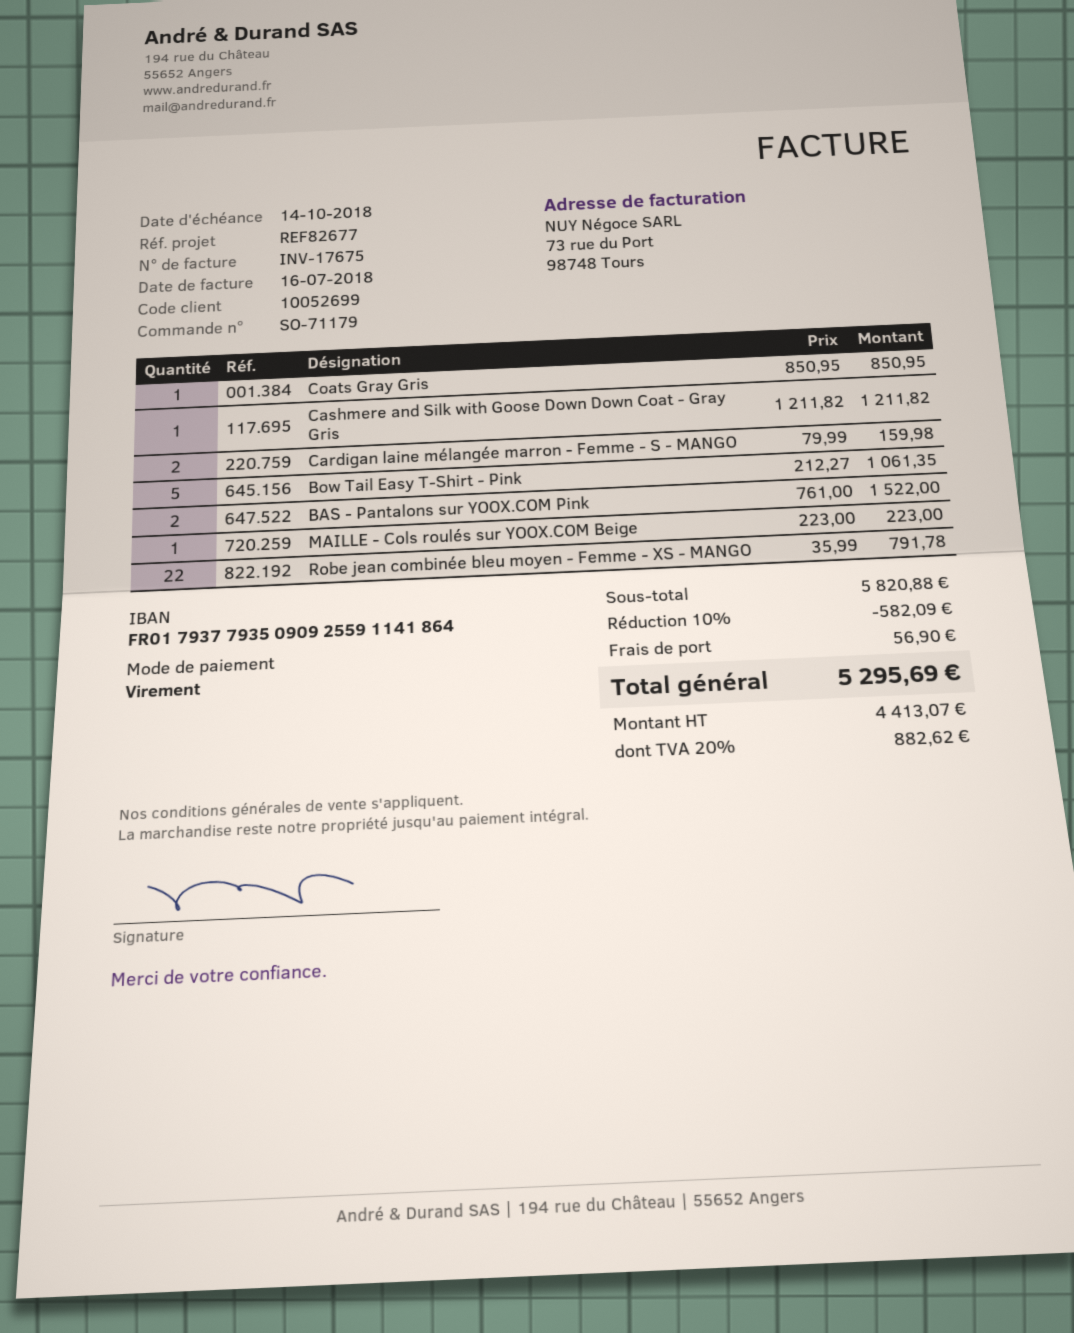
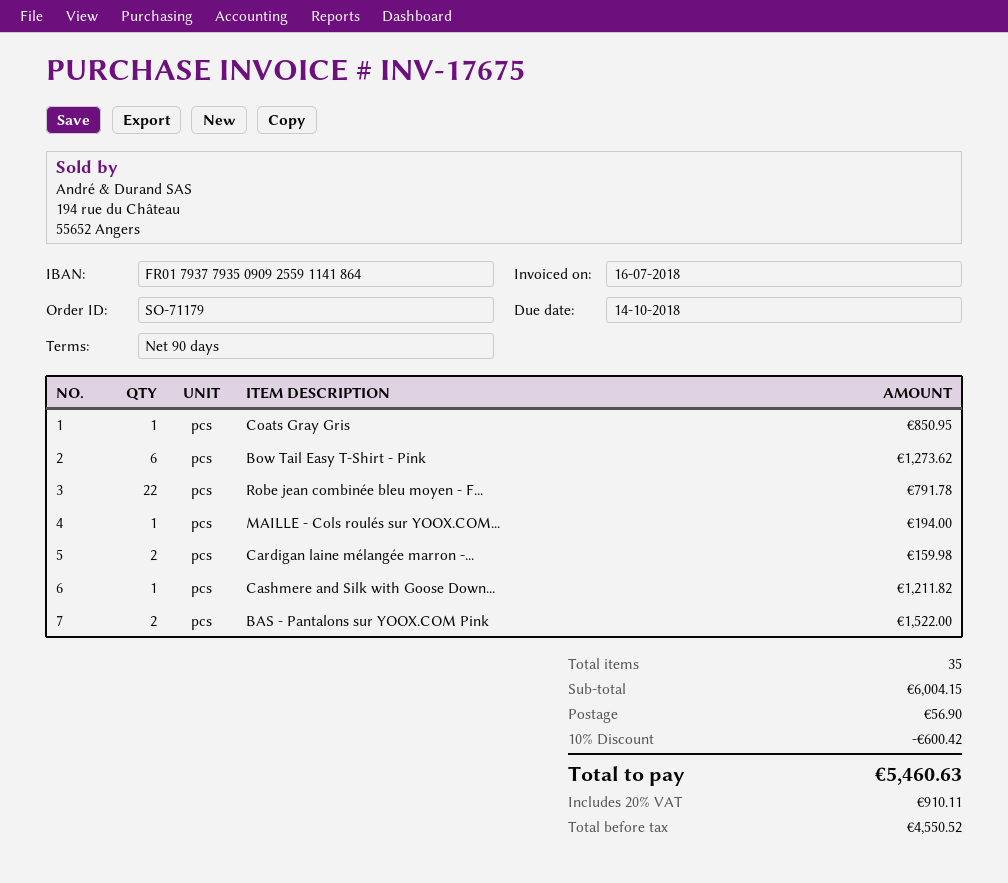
Bow Tail Easy T-Shirt - Pink: 5 for 1061.35 -> 6 for 1273.62
MAILLE - Cols roulés sur YOOX.COM Beige: 1 for 223.00 -> 1 for 194.00
subtotal: 5820.88 -> 6004.15
discount: 10% = 582.09 -> 10% = 600.42
net: 4413.07 -> 4550.52
tax: 20% = 882.62 -> 20% = 910.11
total: 5295.69 -> 5460.63

